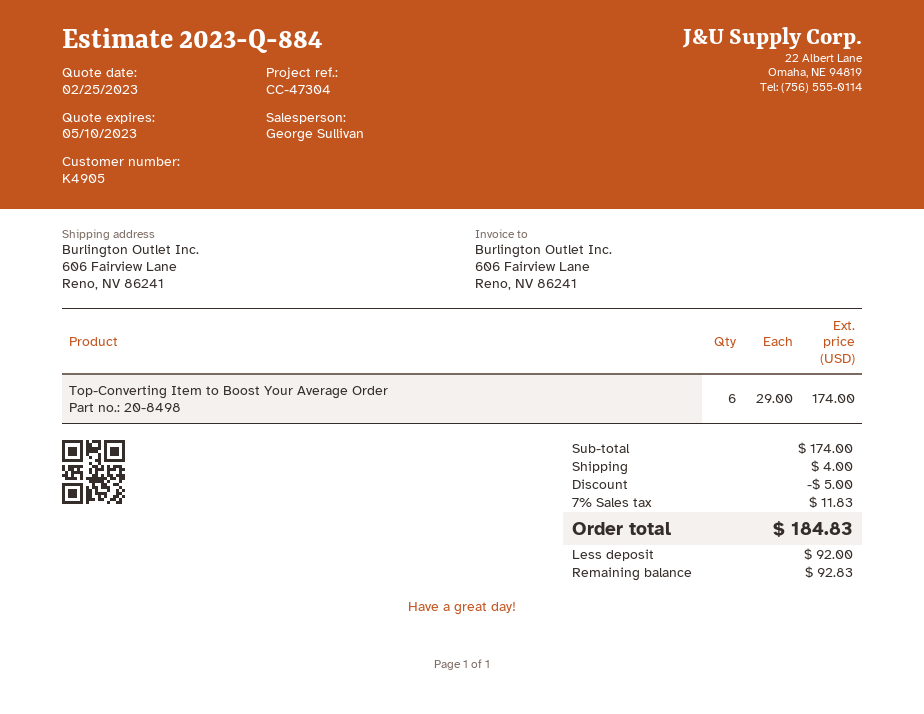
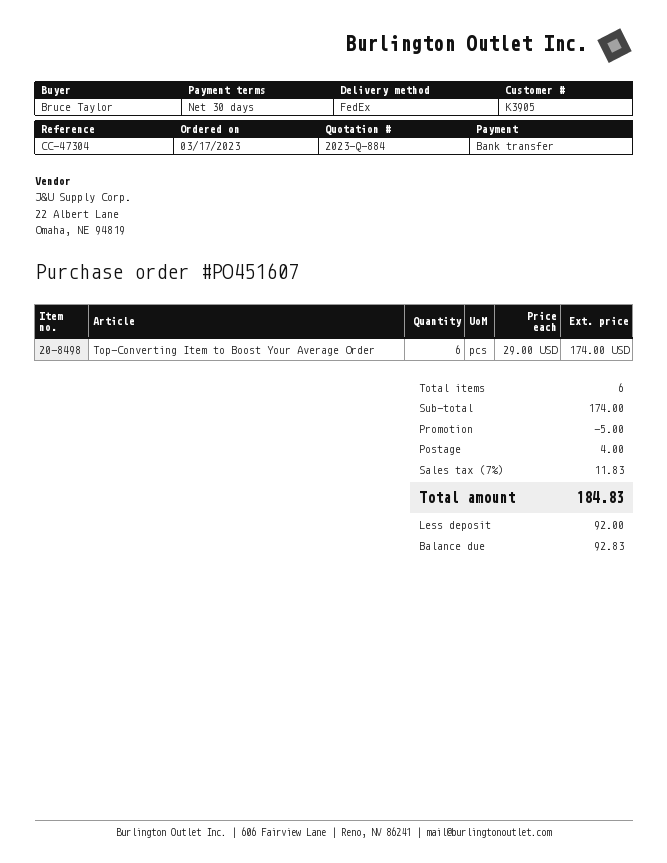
customer number: K4905 -> K3905

